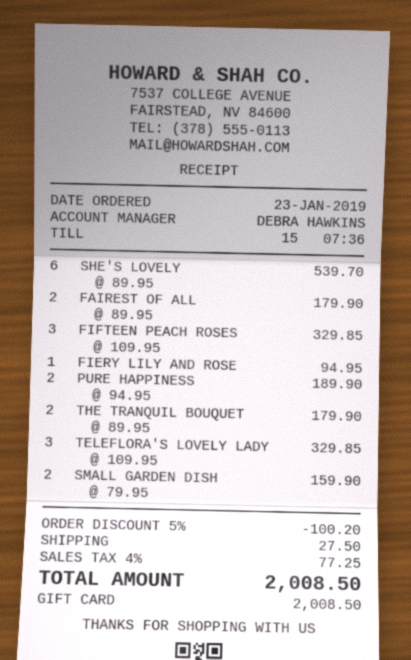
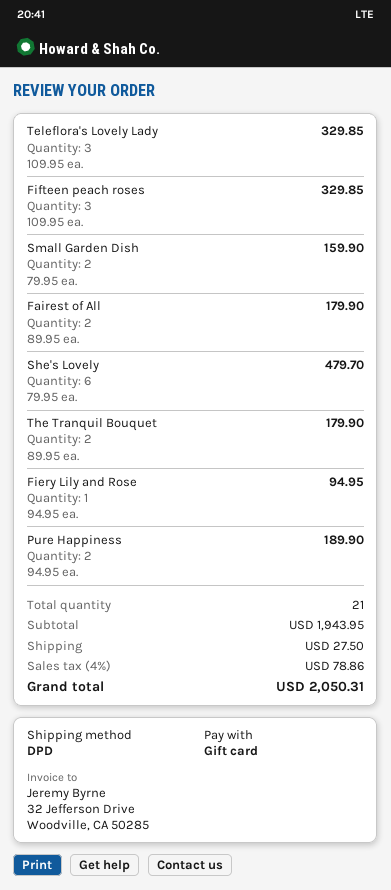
SHE'S LOVELY: 6 x 89.95 = 539.70 -> 6 x 79.95 = 479.70
discount: 5% = 100.20 -> none
tax: 4% = 77.25 -> 4% = 78.86
total: 2008.50 -> 2050.31

